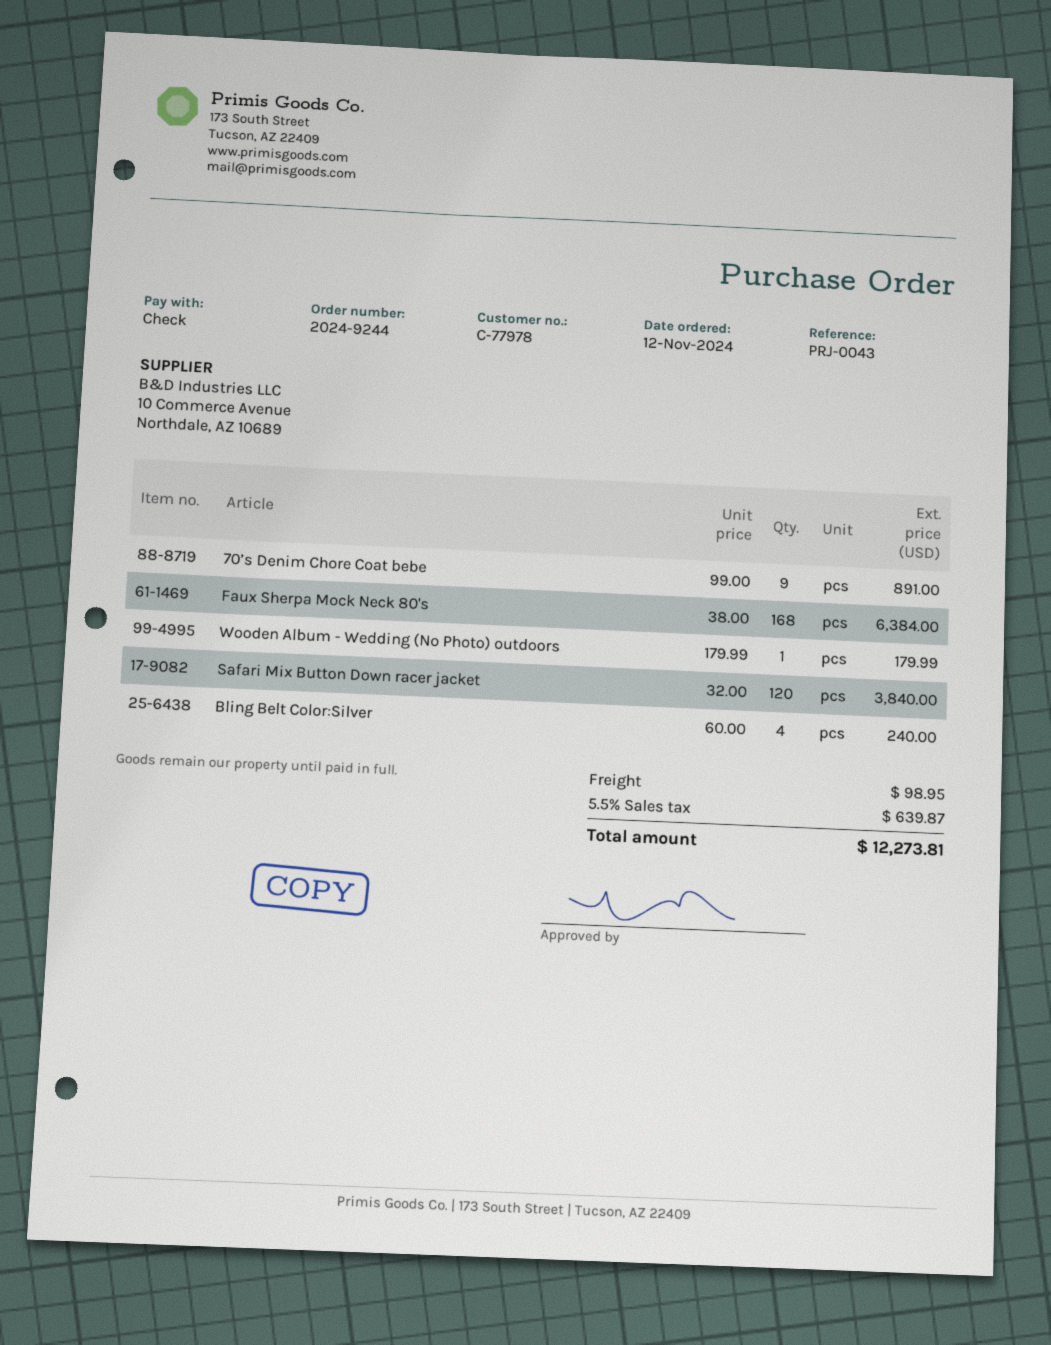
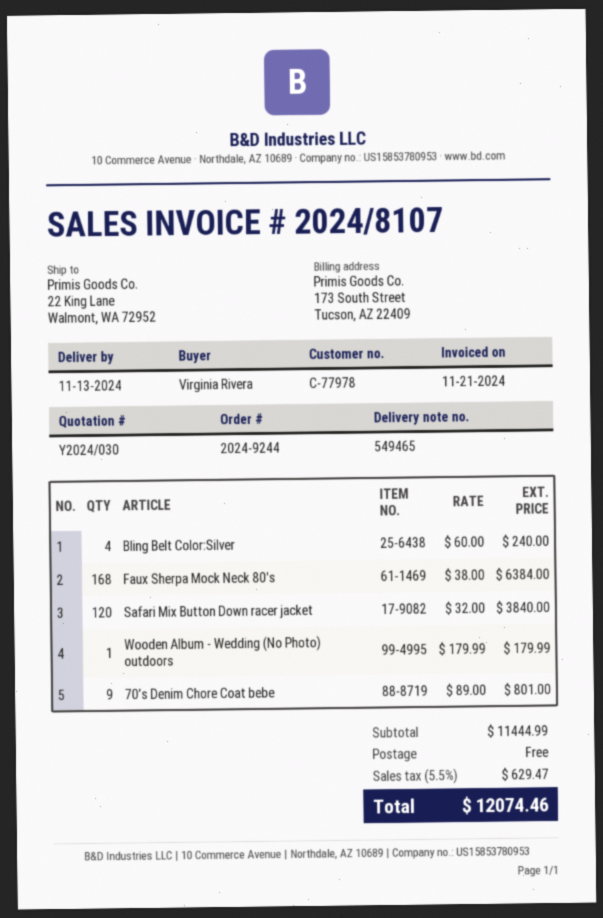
70’s Denim Chore Coat bebe: 9 x 99.00 = 891.00 -> 9 x 89.00 = 801.00
shipping: 98.95 -> 0.00
tax: 5.5% = 639.87 -> 5.5% = 629.47
total: 12273.81 -> 12074.46

